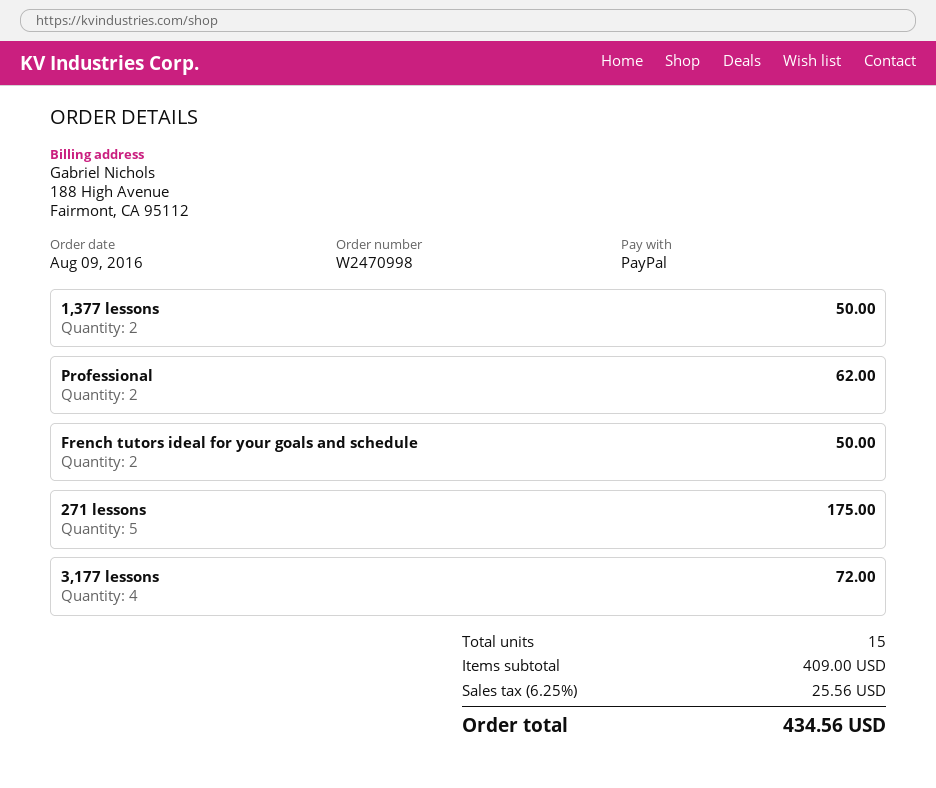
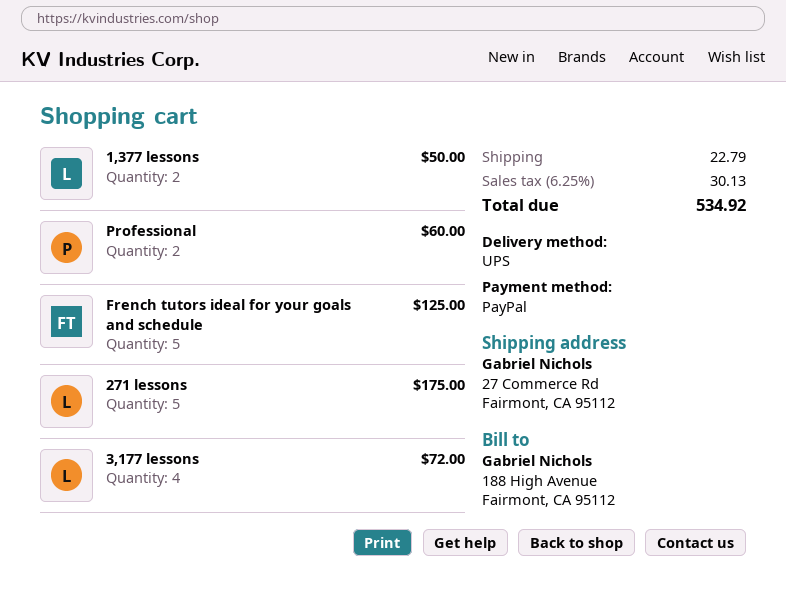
Professional: 2 for 62.00 -> 2 for 60.00
French tutors ideal for your goals and schedule: 2 for 50.00 -> 5 for 125.00
shipping: none -> 22.79
tax: 6.25% = 25.56 -> 6.25% = 30.13
total: 434.56 -> 534.92

